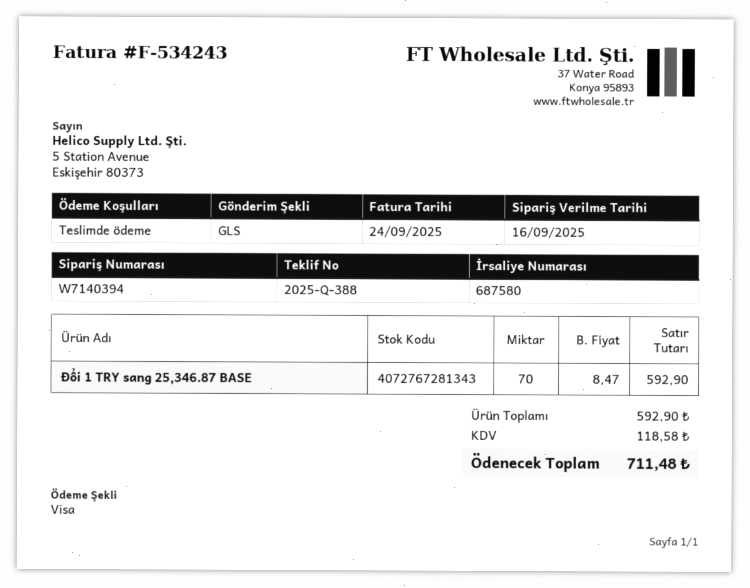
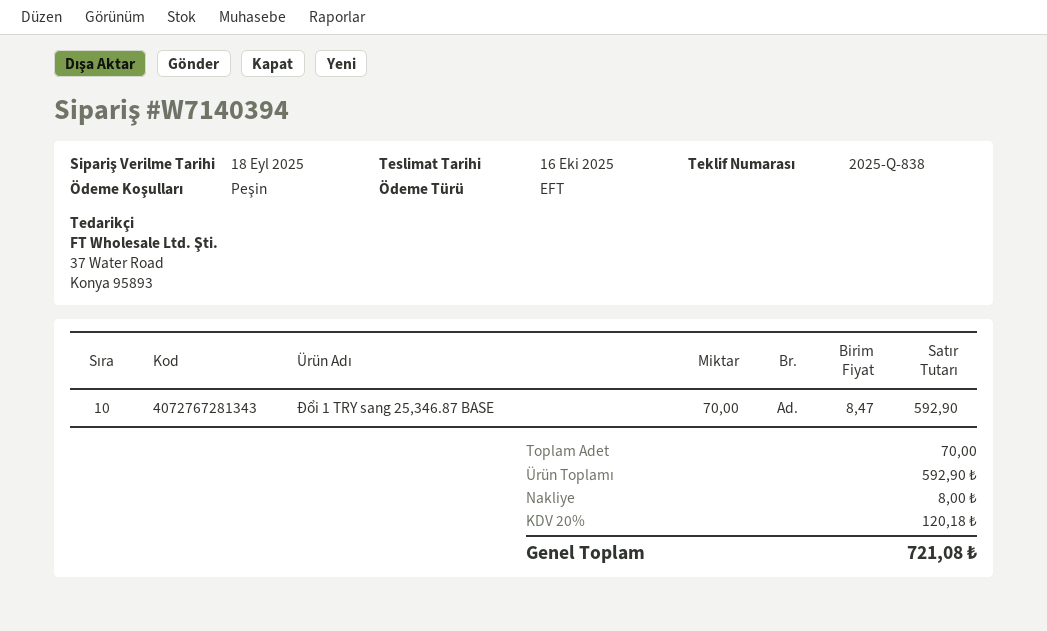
quote number: 2025-Q-388 -> 2025-Q-838
order date: 2025-09-16 -> 2025-09-18
payment method: Visa -> bank transfer
shipping: none -> 8.00
tax: 118.58 -> 120.18
total: 711.48 -> 721.08

